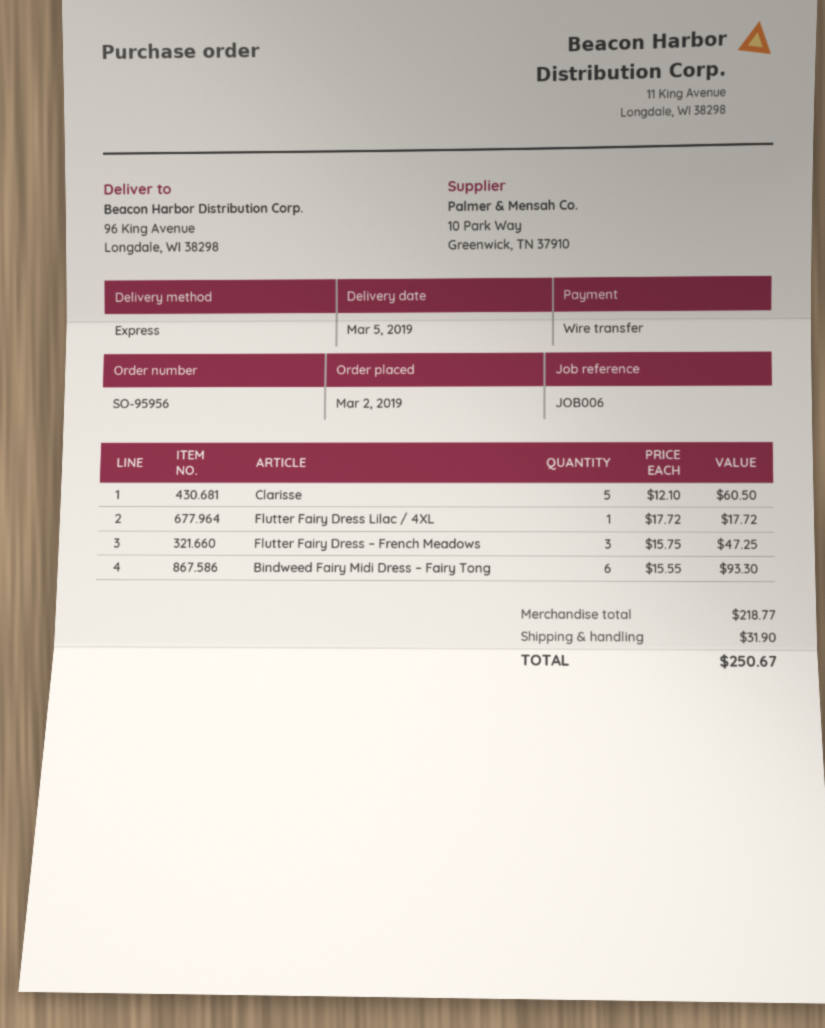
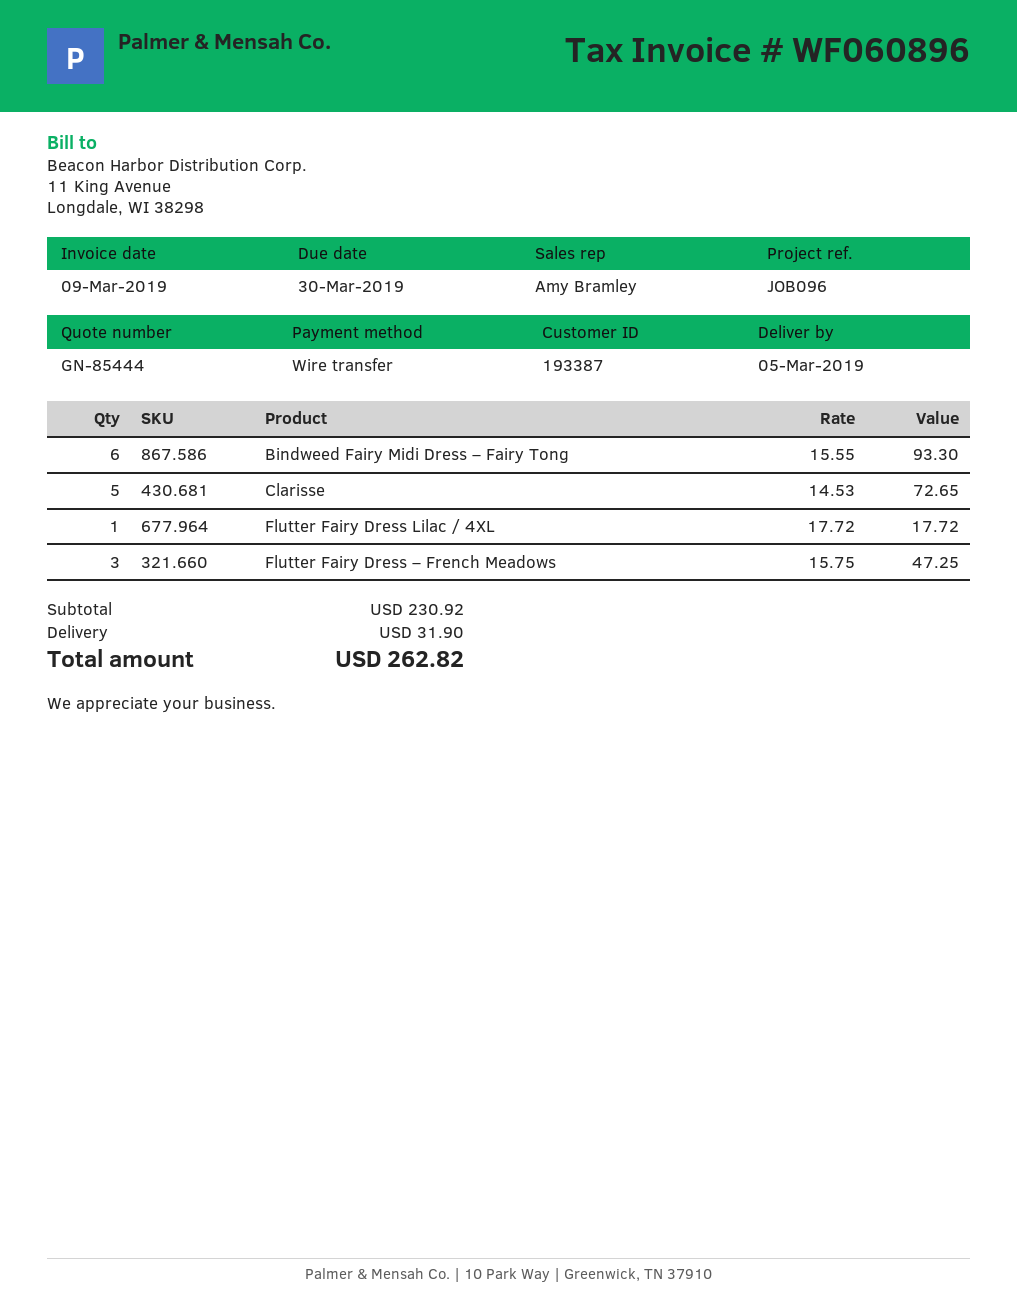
reference: JOB006 -> JOB096
Clarisse: 5 x 12.10 = 60.50 -> 5 x 14.53 = 72.65
subtotal: 218.77 -> 230.92
total: 250.67 -> 262.82

